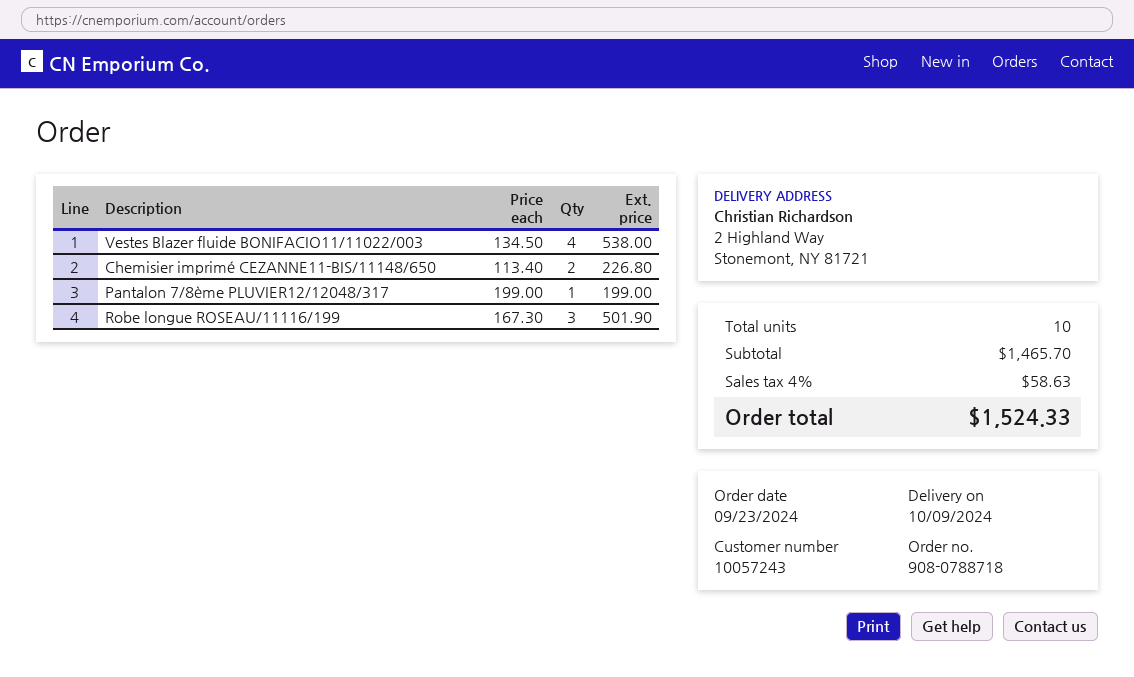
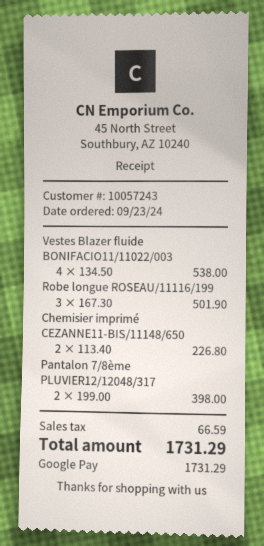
Pantalon 7/8ème PLUVIER12/12048/317: 1 x 199.00 = 199.00 -> 2 x 199.00 = 398.00
tax: 58.63 -> 66.59
total: 1524.33 -> 1731.29

